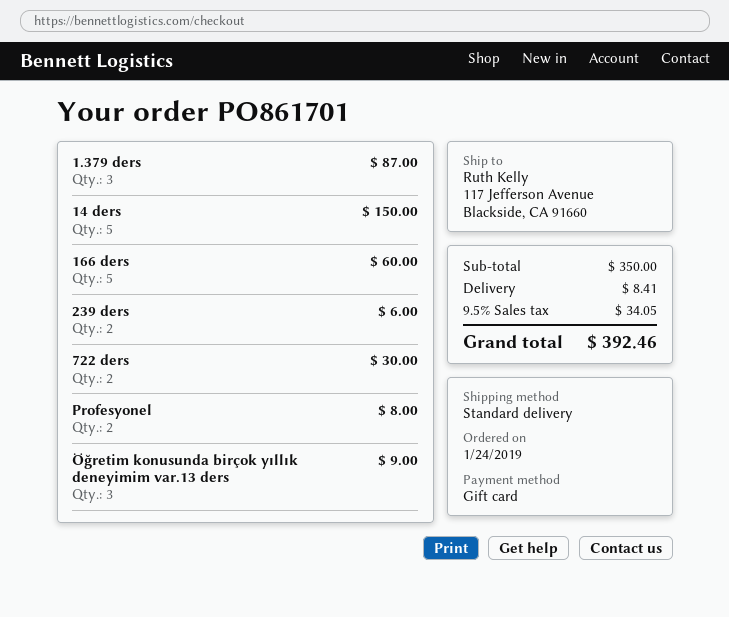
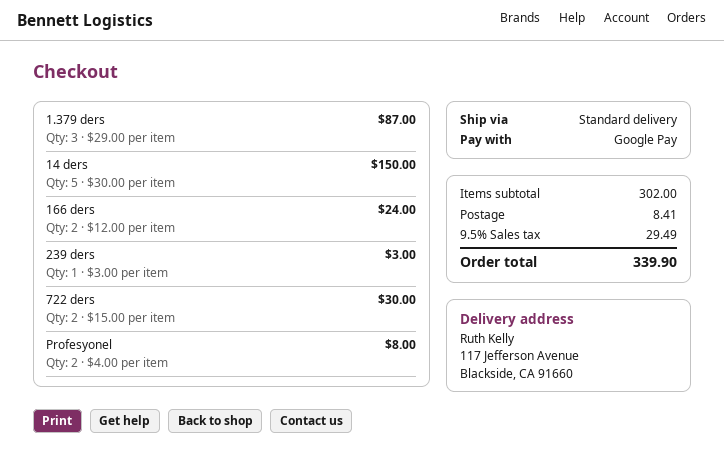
payment method: gift card -> Google Pay
166 ders: 5 for 60.00 -> 2 for 24.00
239 ders: 2 for 6.00 -> 1 for 3.00
Öğretim konusunda birçok yıllık deneyimim var.13 ders: 3 for 9.00 -> none
subtotal: 350.00 -> 302.00
tax: 9.5% = 34.05 -> 9.5% = 29.49
total: 392.46 -> 339.90

